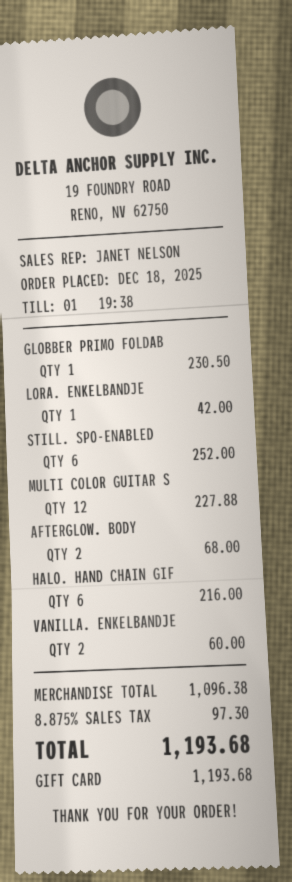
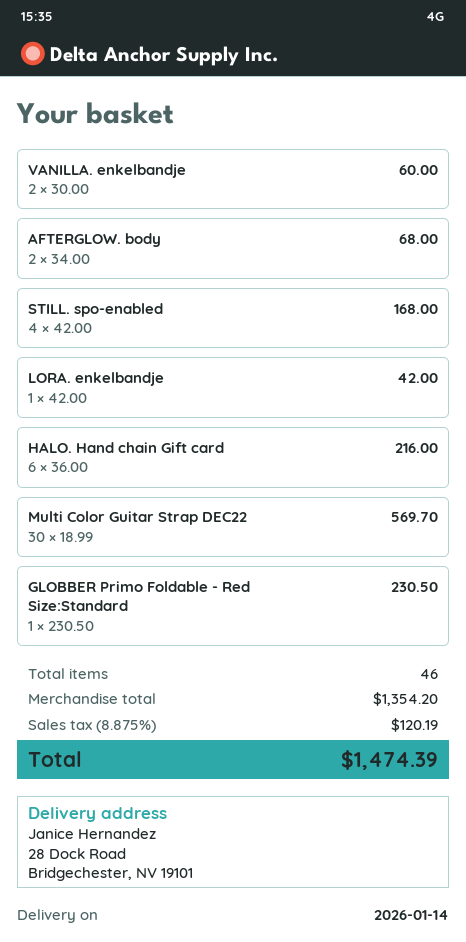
STILL. SPO-ENABLED: 6 for 252.00 -> 4 for 168.00
MULTI COLOR GUITAR S: 12 for 227.88 -> 30 for 569.70
subtotal: 1096.38 -> 1354.20
tax: 8.875% = 97.30 -> 8.875% = 120.19
total: 1193.68 -> 1474.39

